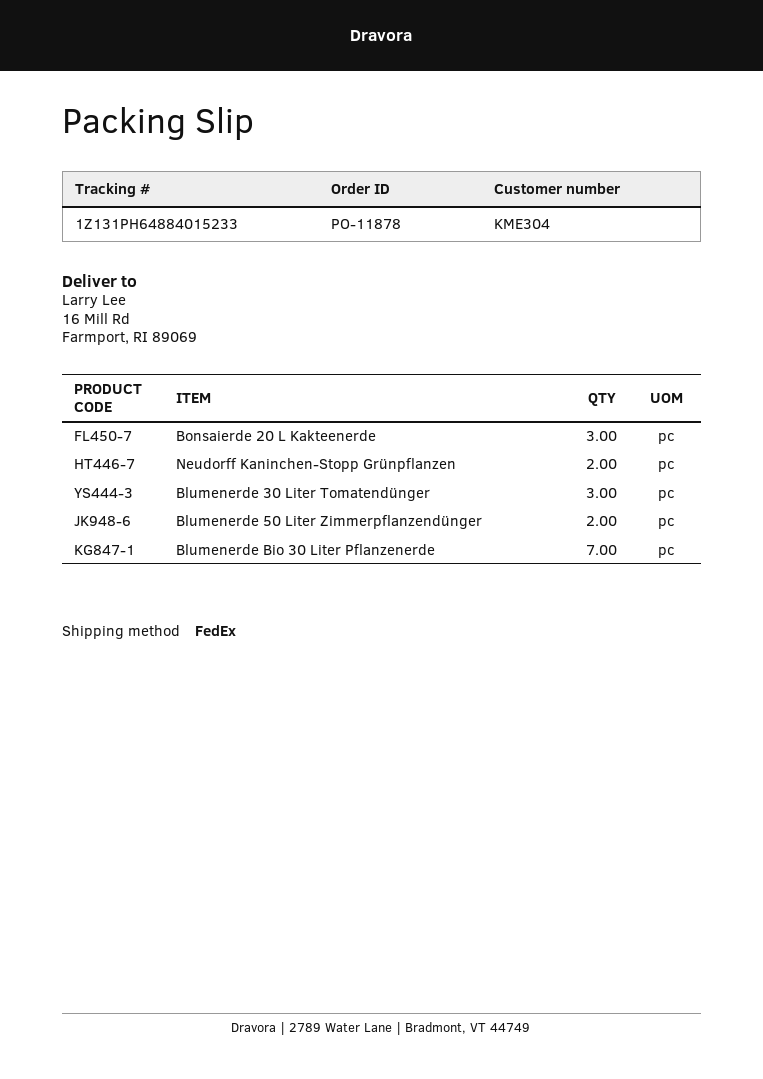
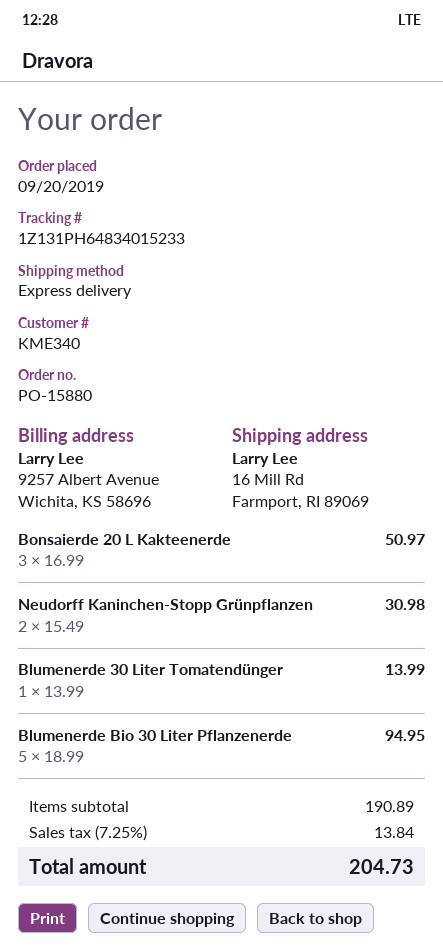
order number: PO-11878 -> PO-15880
customer number: KME304 -> KME340
shipping method: FedEx -> express
tracking number: 1Z131PH64884015233 -> 1Z131PH64834015233
Blumenerde 30 Liter Tomatendünger: 3 -> 1
Blumenerde 50 Liter Zimmerpflanzendünger: 2 -> none
Blumenerde Bio 30 Liter Pflanzenerde: 7 -> 5

